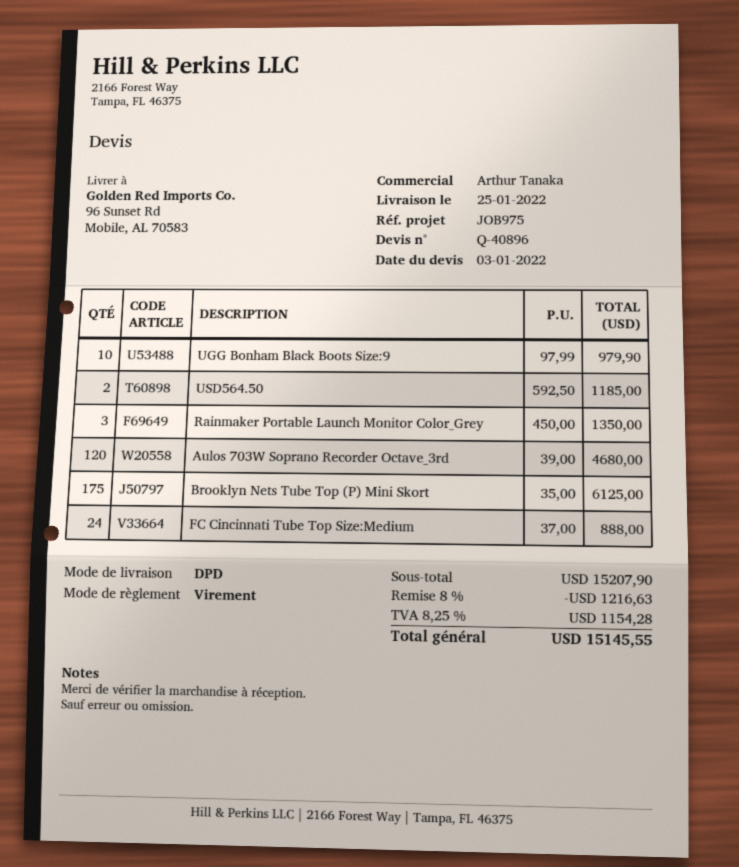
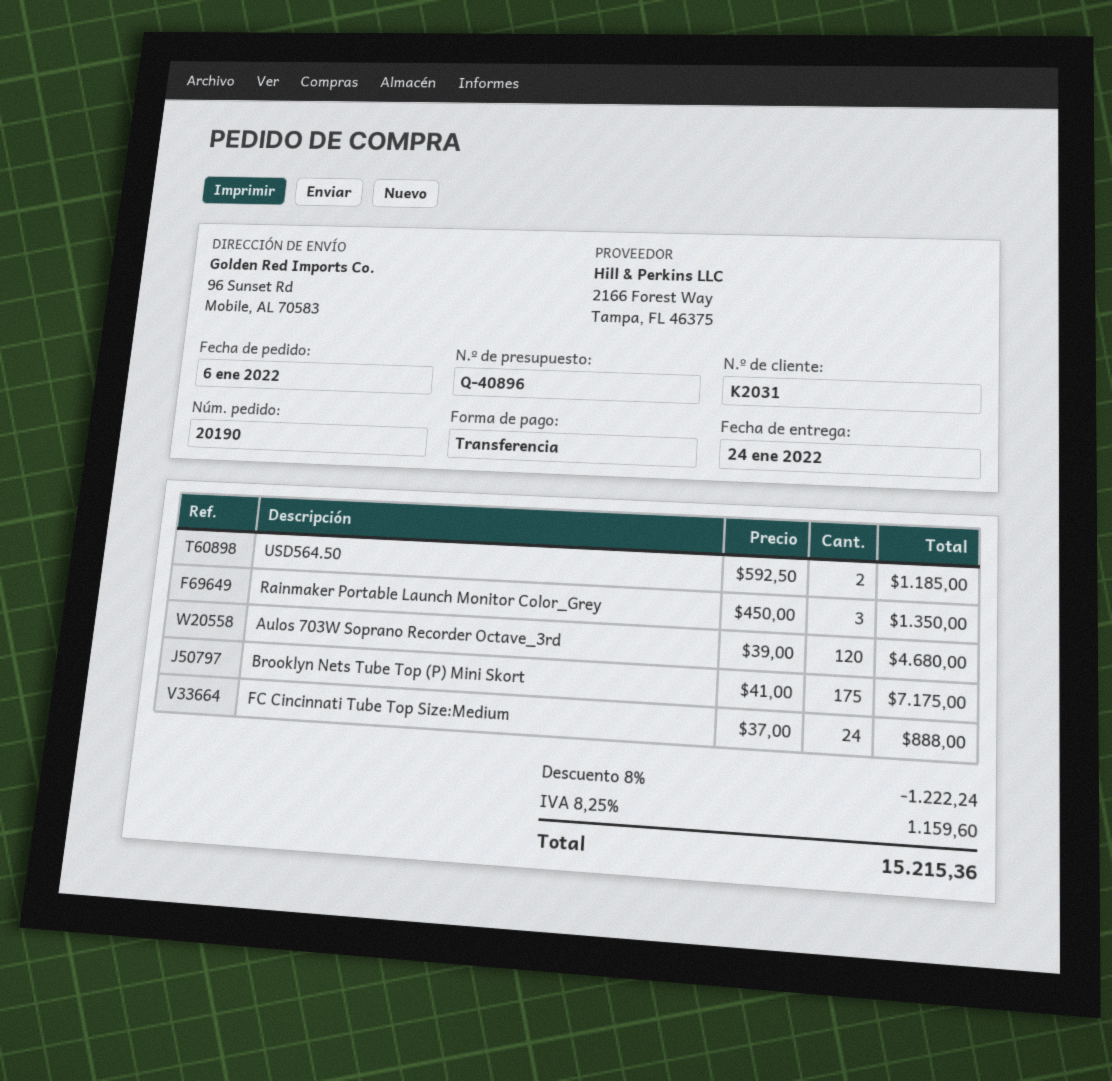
delivery date: 2022-01-25 -> 2022-01-24
UGG Bonham Black Boots Size:9: 10 x 97.99 = 979.90 -> none
Brooklyn Nets Tube Top (P) Mini Skort: 175 x 35.00 = 6125.00 -> 175 x 41.00 = 7175.00
discount: 8% = 1216.63 -> 8% = 1222.24
tax: 8.25% = 1154.28 -> 8.25% = 1159.60
total: 15145.55 -> 15215.36

